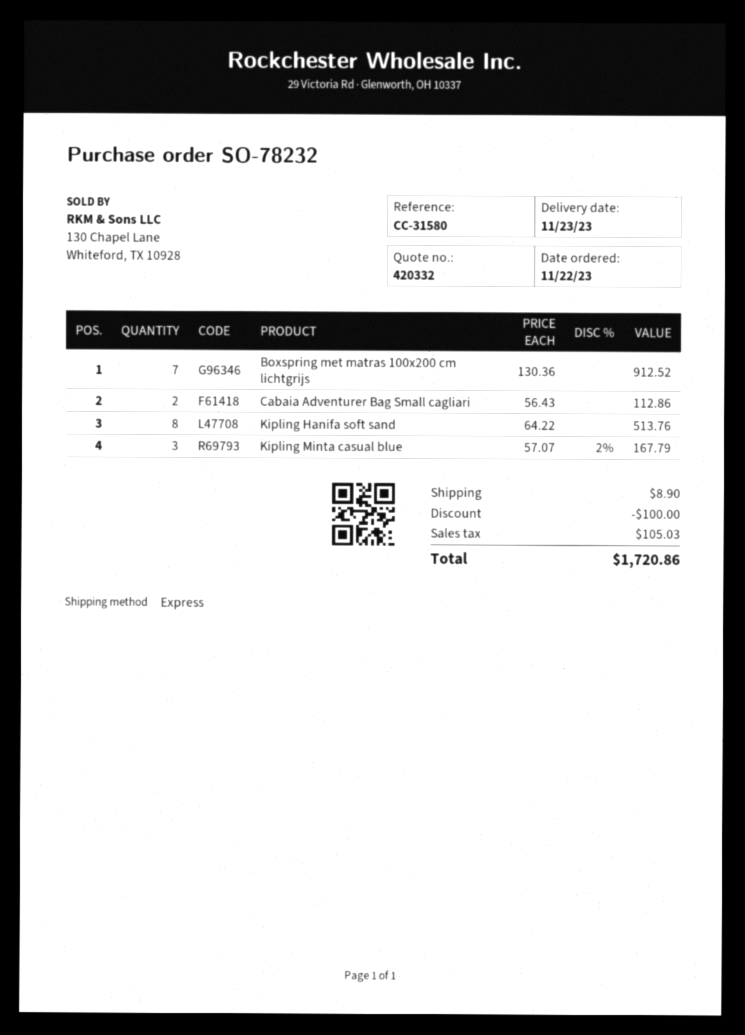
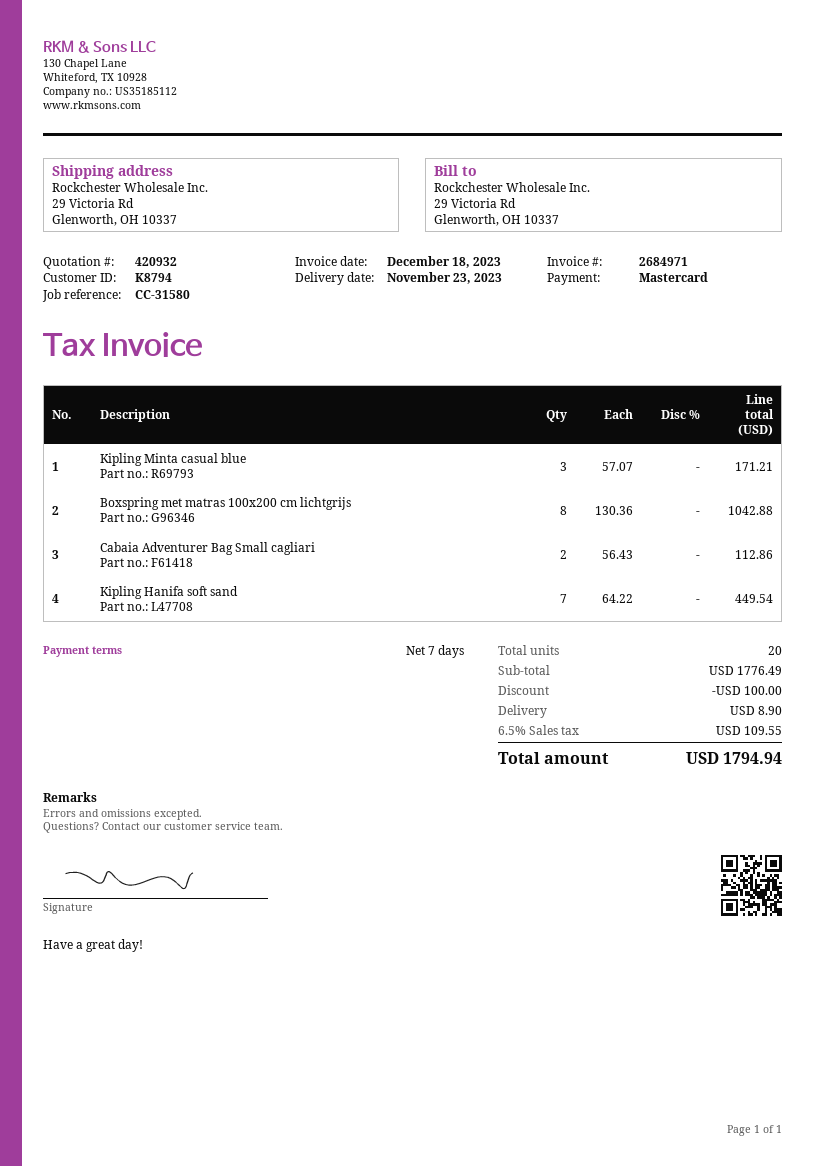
quote number: 420332 -> 420932
Boxspring met matras 100x200 cm lichtgrijs: 7 x 130.36 = 912.52 -> 8 x 130.36 = 1042.88
Kipling Hanifa soft sand: 8 x 64.22 = 513.76 -> 7 x 64.22 = 449.54
Kipling Minta casual blue: 3 x 57.07 - 2% = 167.79 -> 3 x 57.07 = 171.21
tax: 105.03 -> 109.55
total: 1720.86 -> 1794.94

